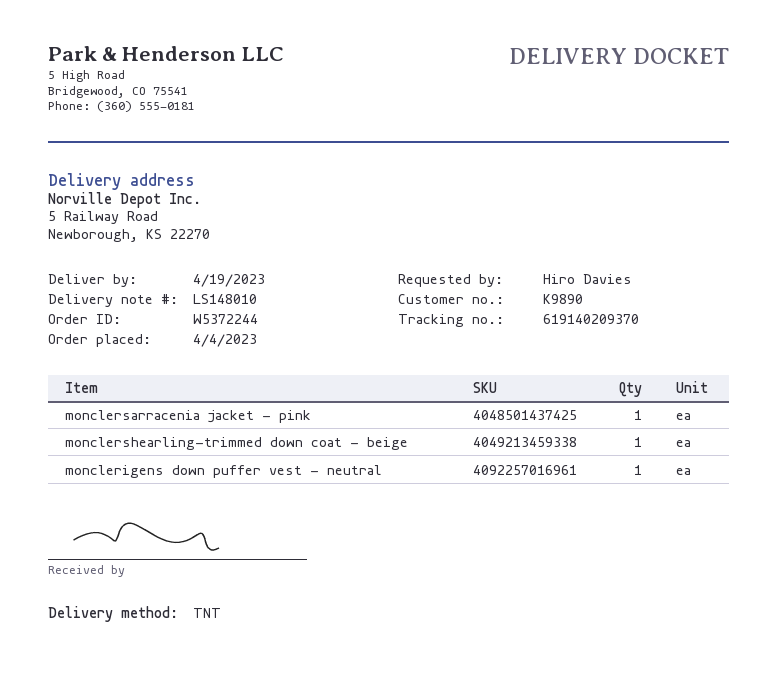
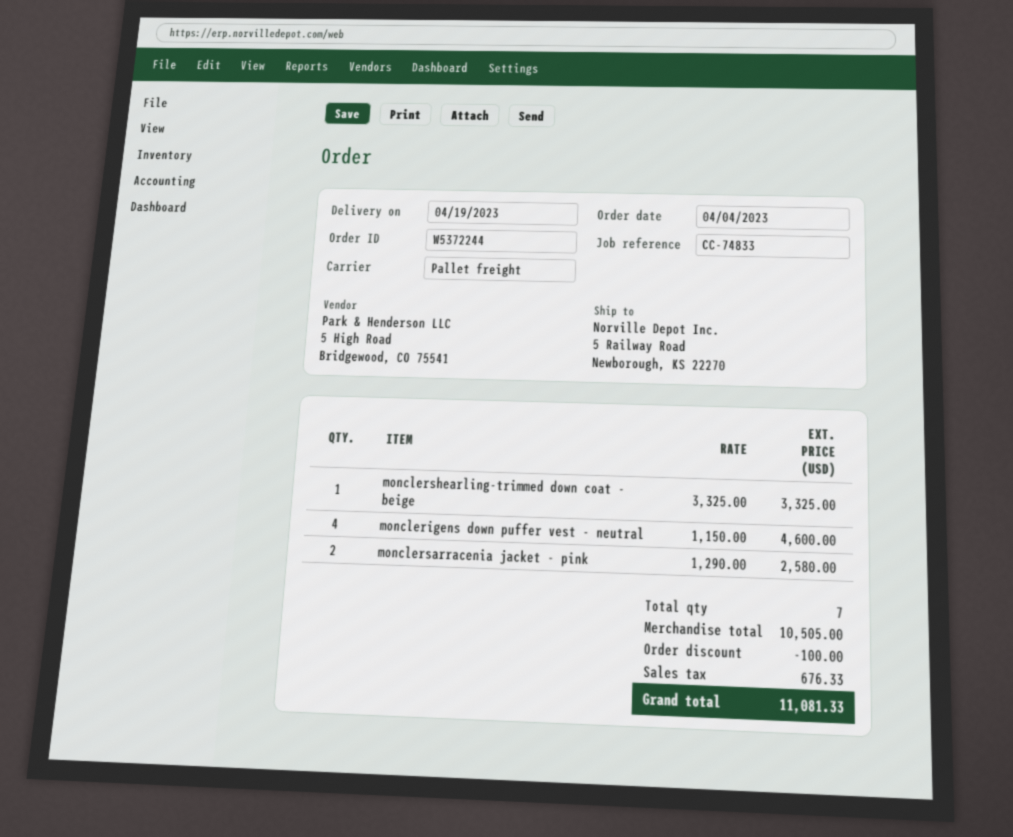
shipping method: TNT -> pallet freight
monclersarracenia jacket - pink: 1 -> 2
monclerigens down puffer vest - neutral: 1 -> 4

